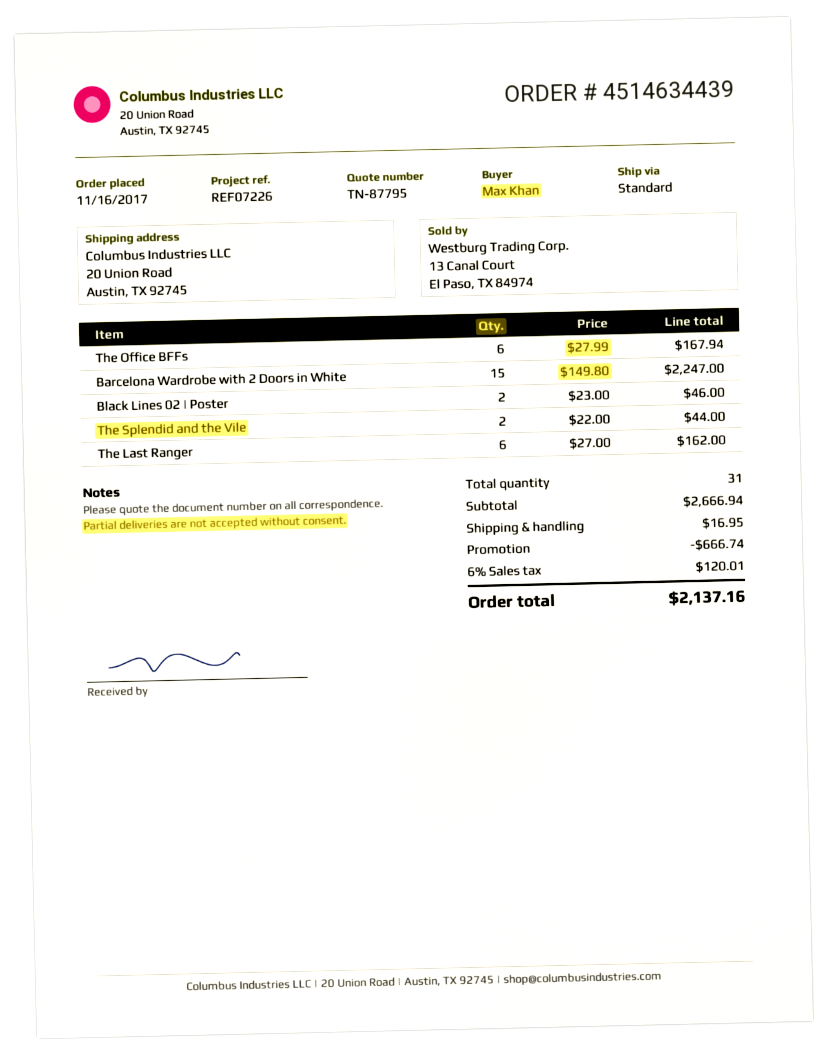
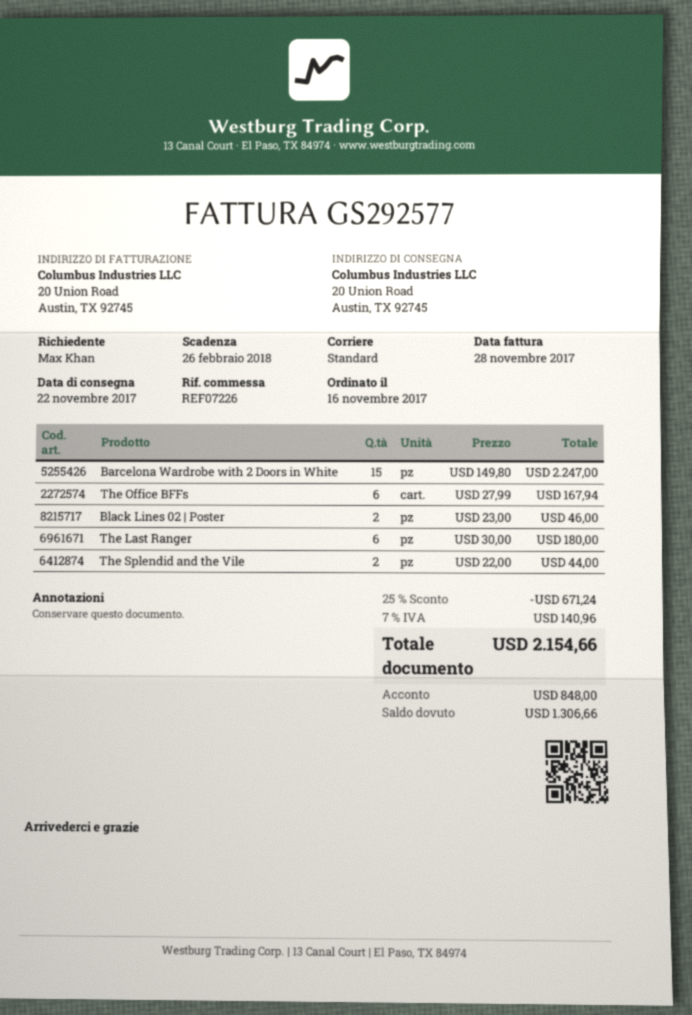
The Last Ranger: 6 x 27.00 = 162.00 -> 6 x 30.00 = 180.00
discount: 666.74 -> 671.24
shipping: 16.95 -> none
tax: 6% = 120.01 -> 7% = 140.96
total: 2137.16 -> 2154.66

